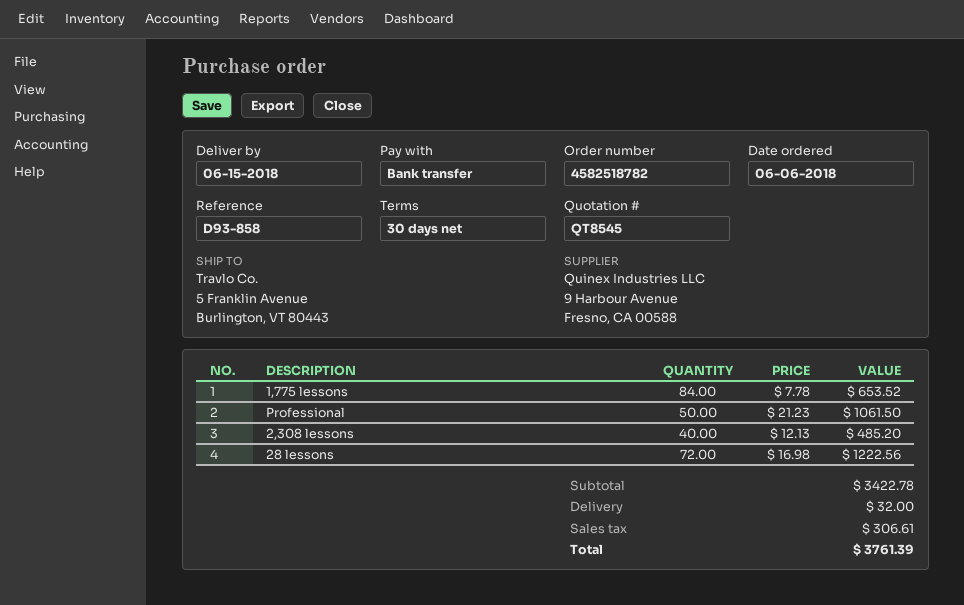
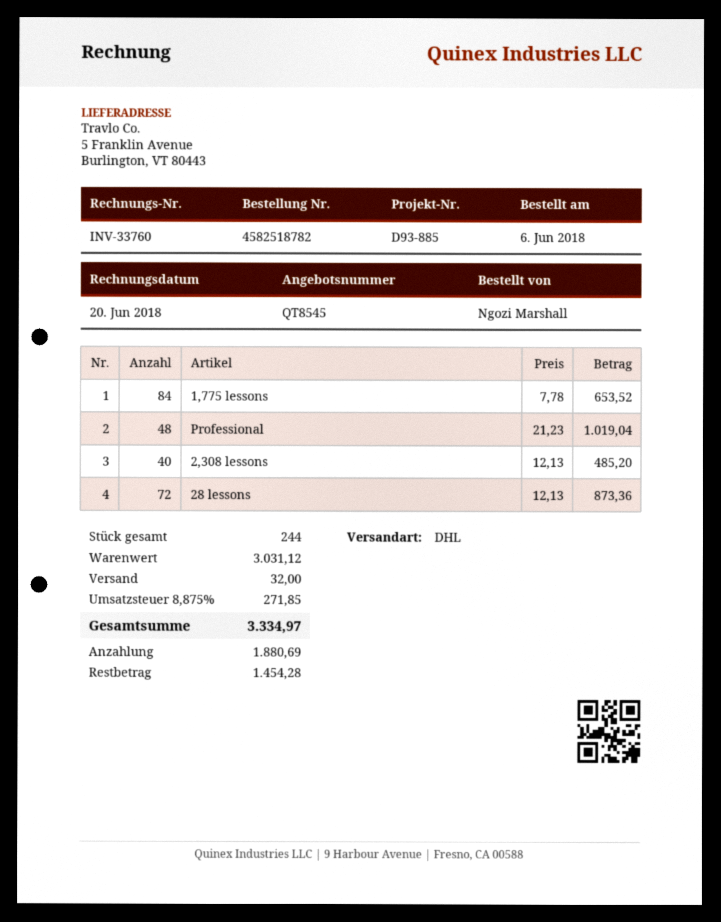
reference: D93-858 -> D93-885
Professional: 50 x 21.23 = 1061.50 -> 48 x 21.23 = 1019.04
28 lessons: 72 x 16.98 = 1222.56 -> 72 x 12.13 = 873.36
subtotal: 3422.78 -> 3031.12
tax: 306.61 -> 271.85
total: 3761.39 -> 3334.97

